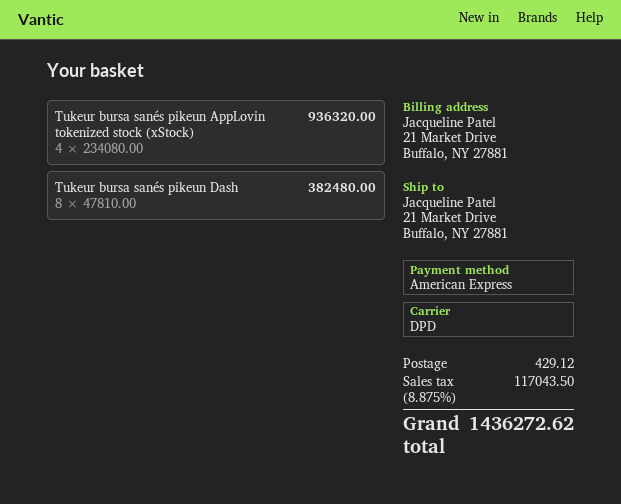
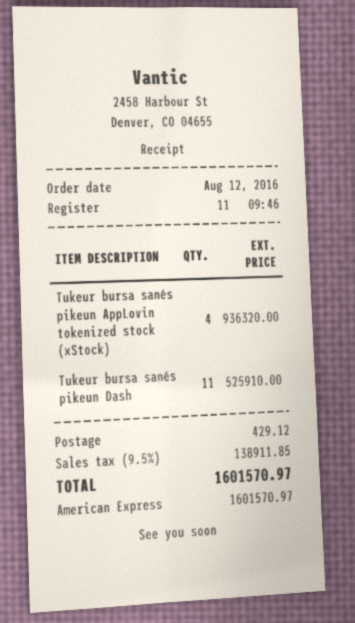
Tukeur bursa sanés pikeun Dash: 8 for 382480.00 -> 11 for 525910.00
tax: 8.875% = 117043.50 -> 9.5% = 138911.85
total: 1436272.62 -> 1601570.97

